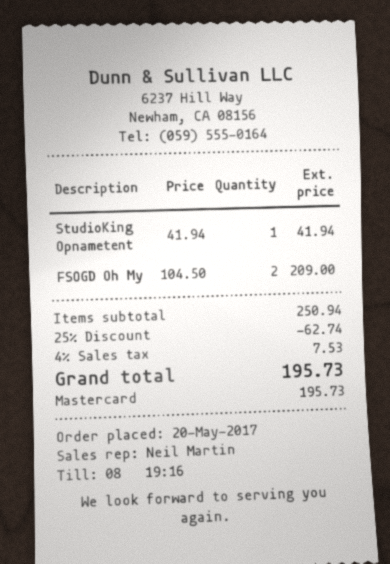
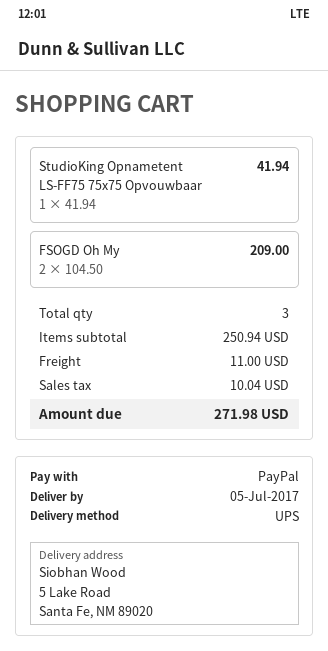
payment method: Mastercard -> PayPal
discount: 25% = 62.74 -> none
shipping: none -> 11.00
tax: 7.53 -> 10.04
total: 195.73 -> 271.98

